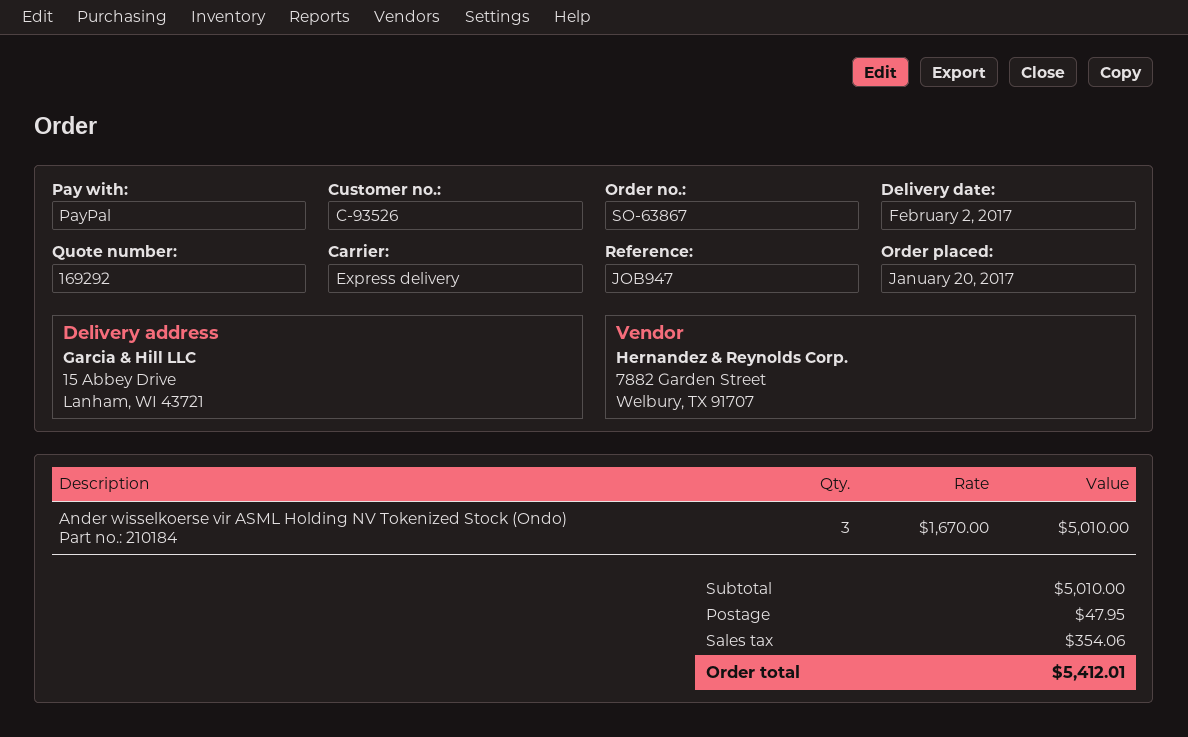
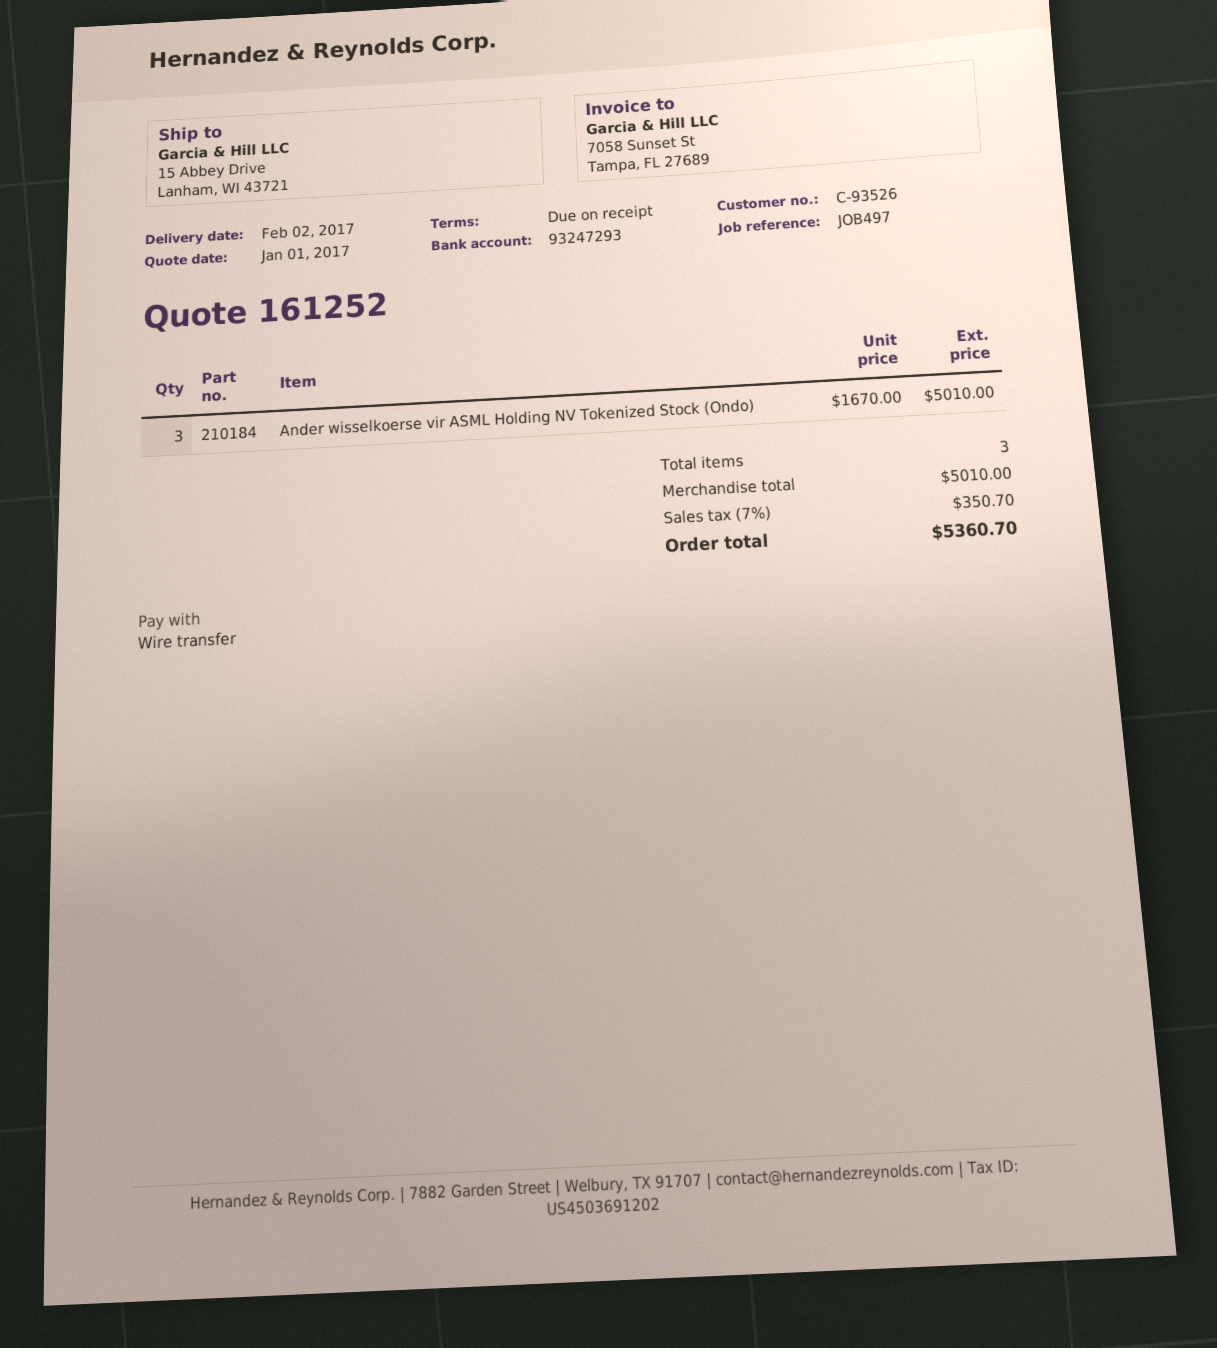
quote number: 169292 -> 161252
reference: JOB947 -> JOB497
payment method: PayPal -> bank transfer
shipping: 47.95 -> none
tax: 354.06 -> 350.70
total: 5412.01 -> 5360.70

